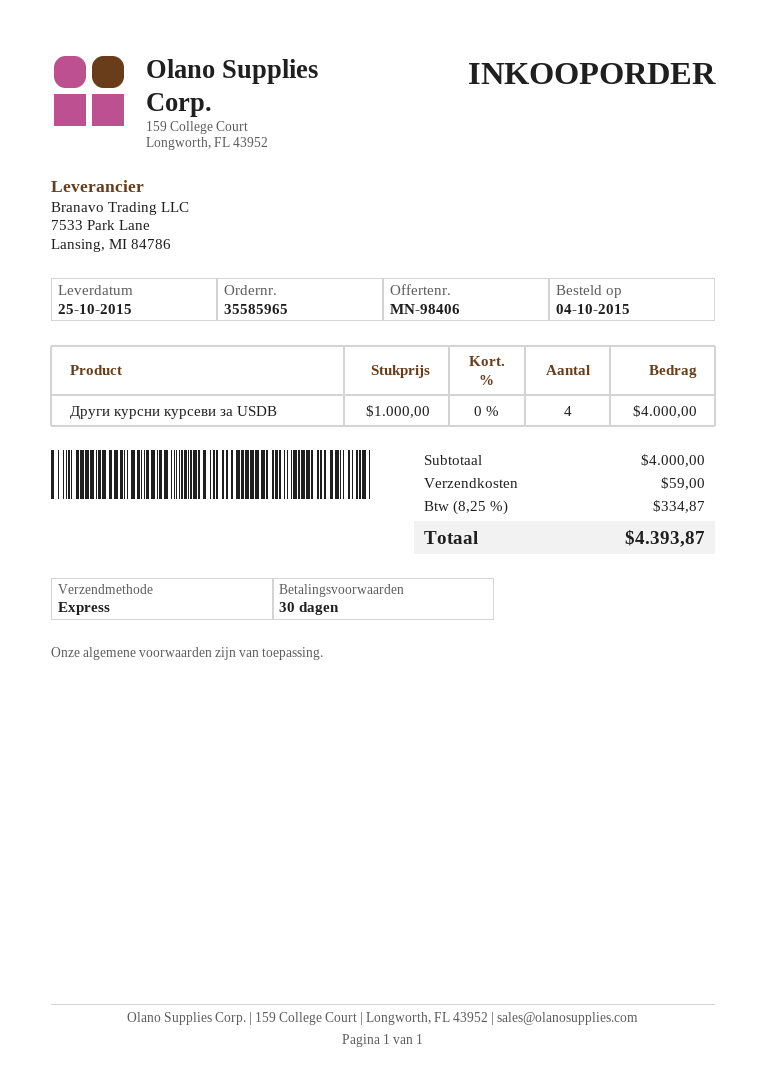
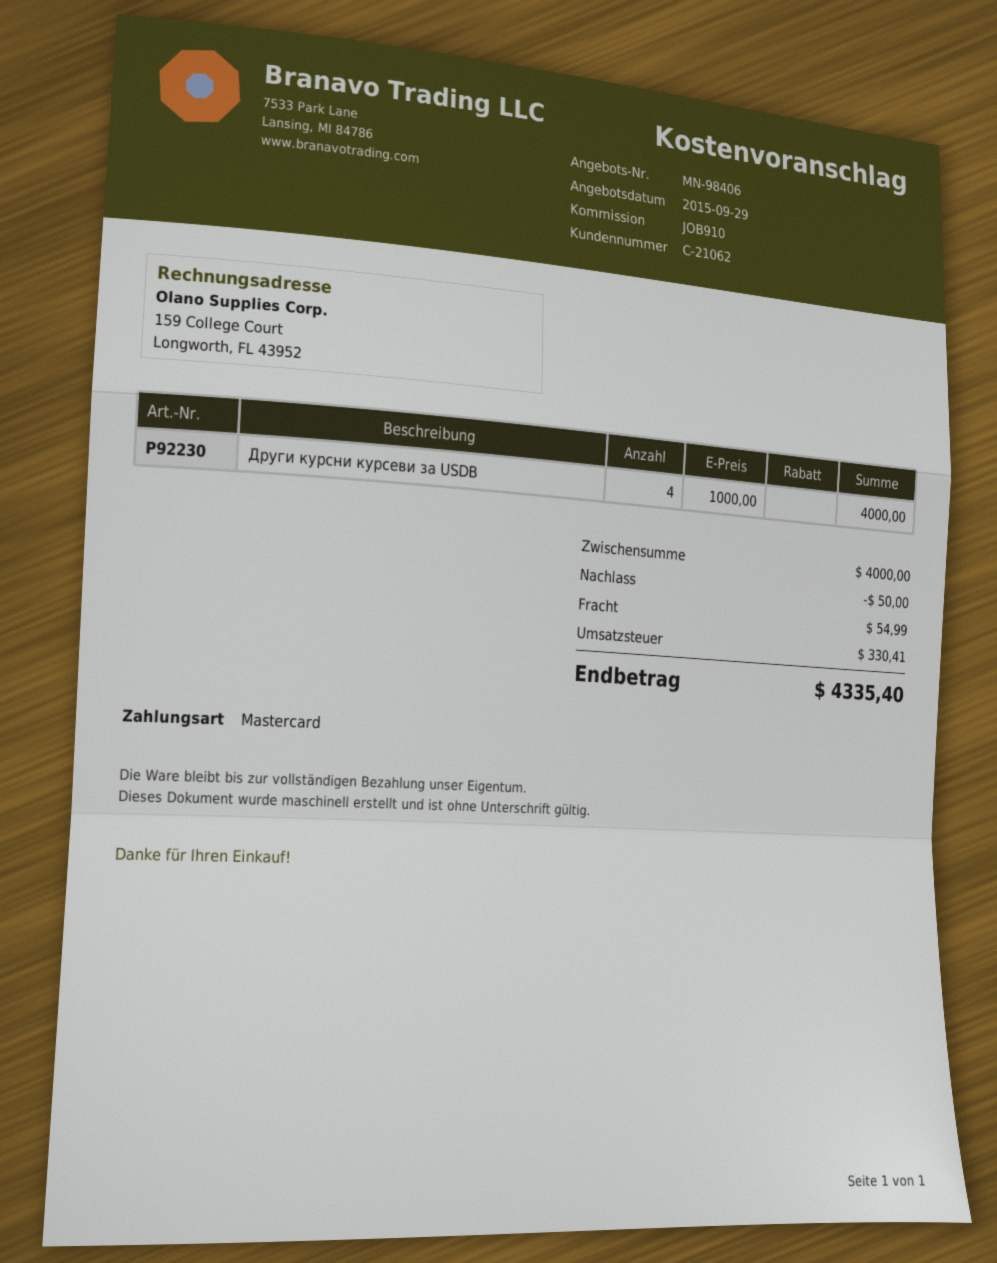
discount: none -> 50.00
shipping: 59.00 -> 54.99
tax: 334.87 -> 330.41
total: 4393.87 -> 4335.40

